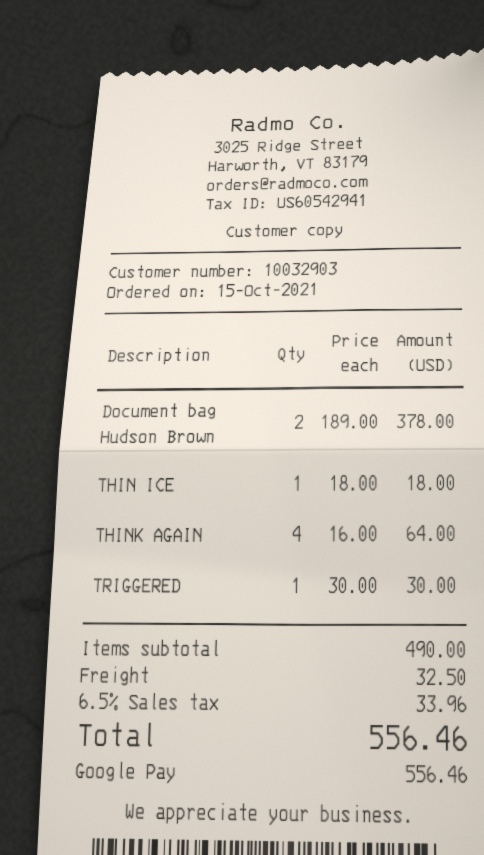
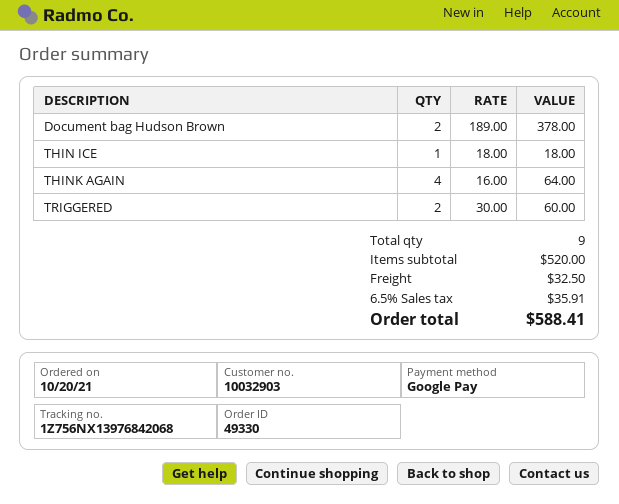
order date: 2021-10-15 -> 2021-10-20
TRIGGERED: 1 x 30.00 = 30.00 -> 2 x 30.00 = 60.00
subtotal: 490.00 -> 520.00
tax: 6.5% = 33.96 -> 6.5% = 35.91
total: 556.46 -> 588.41

